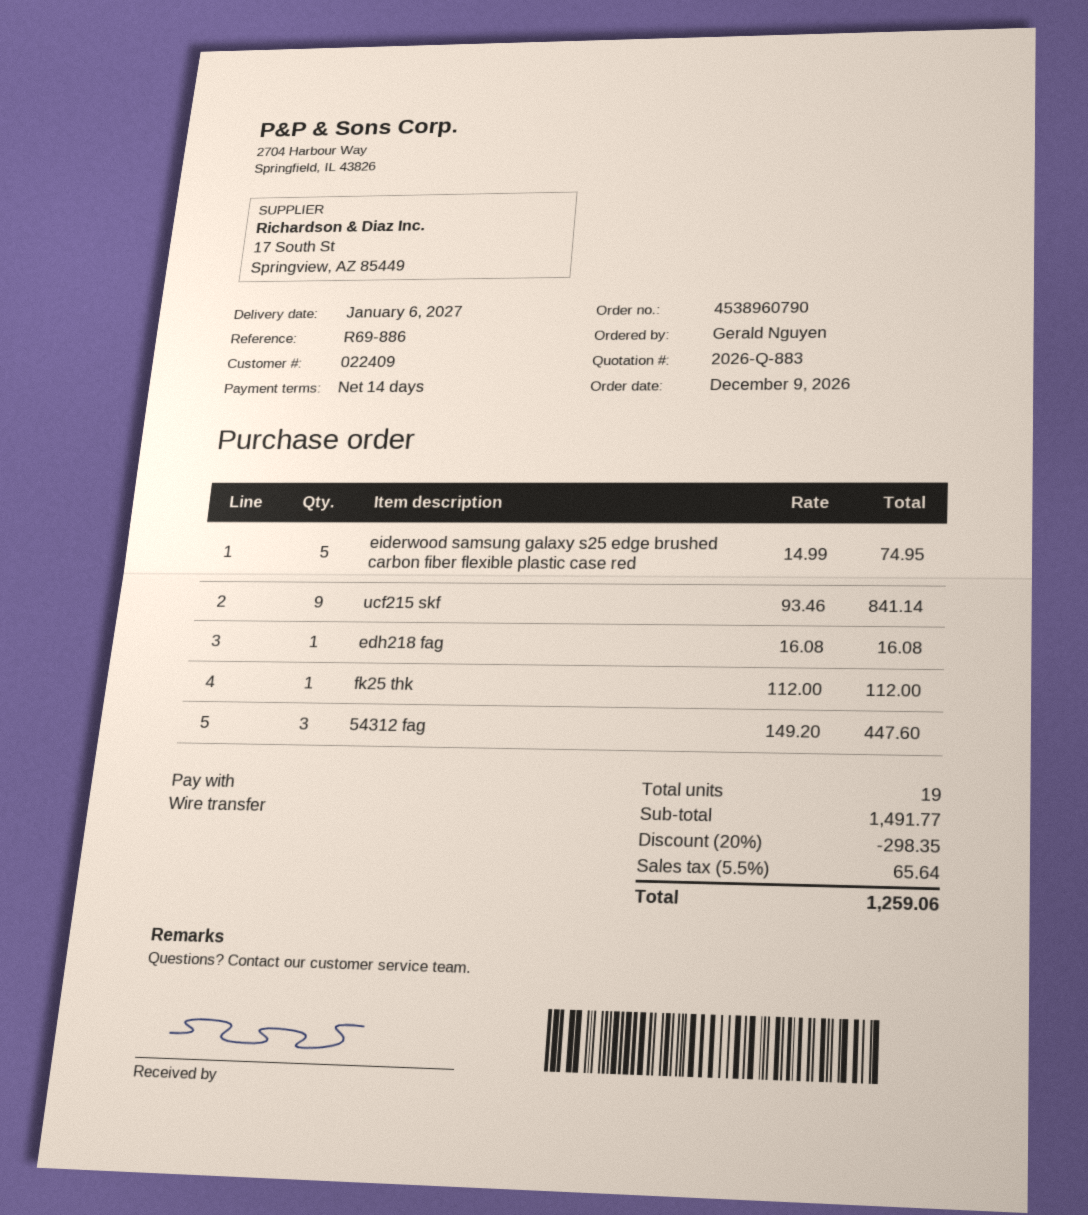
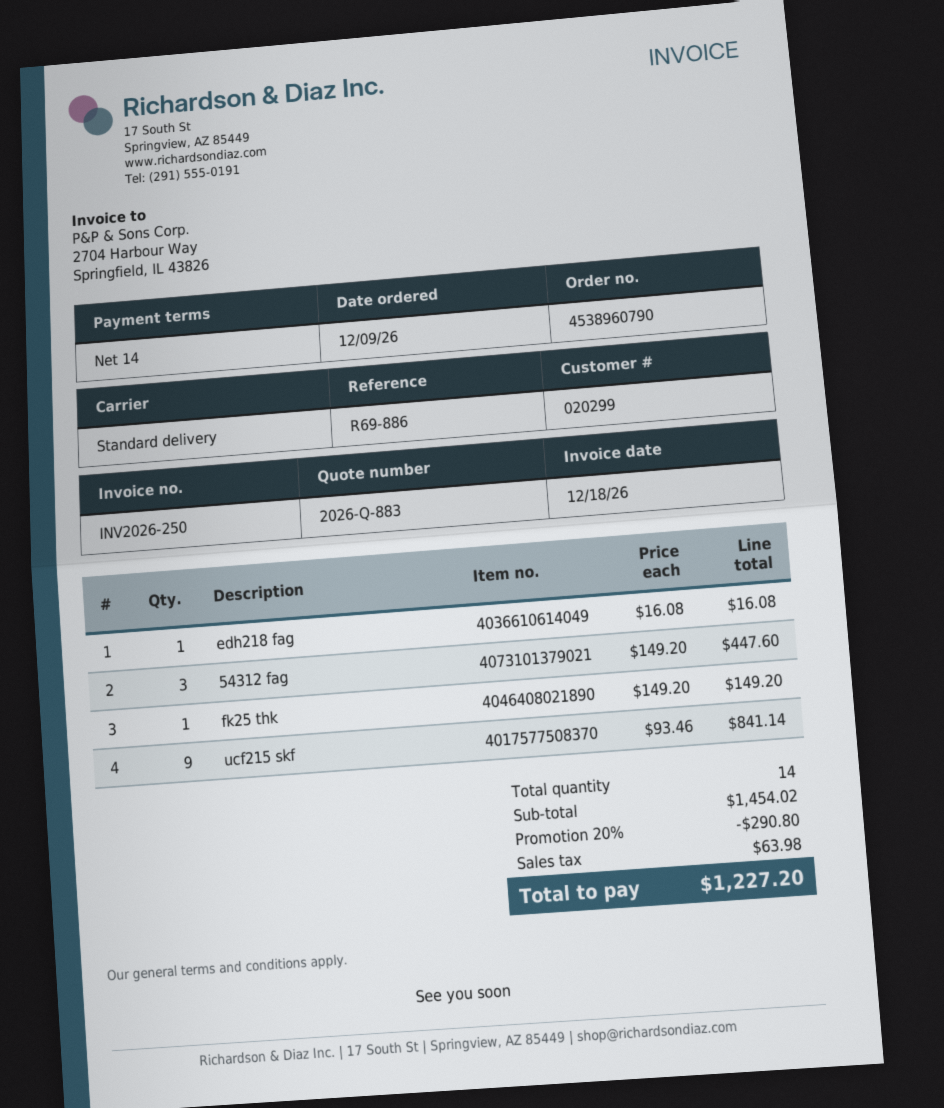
customer number: 022409 -> 020299
eiderwood samsung galaxy s25 edge brushed carbon fiber flexible plastic case red: 5 x 14.99 = 74.95 -> none
fk25 thk: 1 x 112.00 = 112.00 -> 1 x 149.20 = 149.20
total quantity: 19 -> 14
subtotal: 1491.77 -> 1454.02
discount: 20% = 298.35 -> 20% = 290.80
tax: 65.64 -> 63.98
total: 1259.06 -> 1227.20

